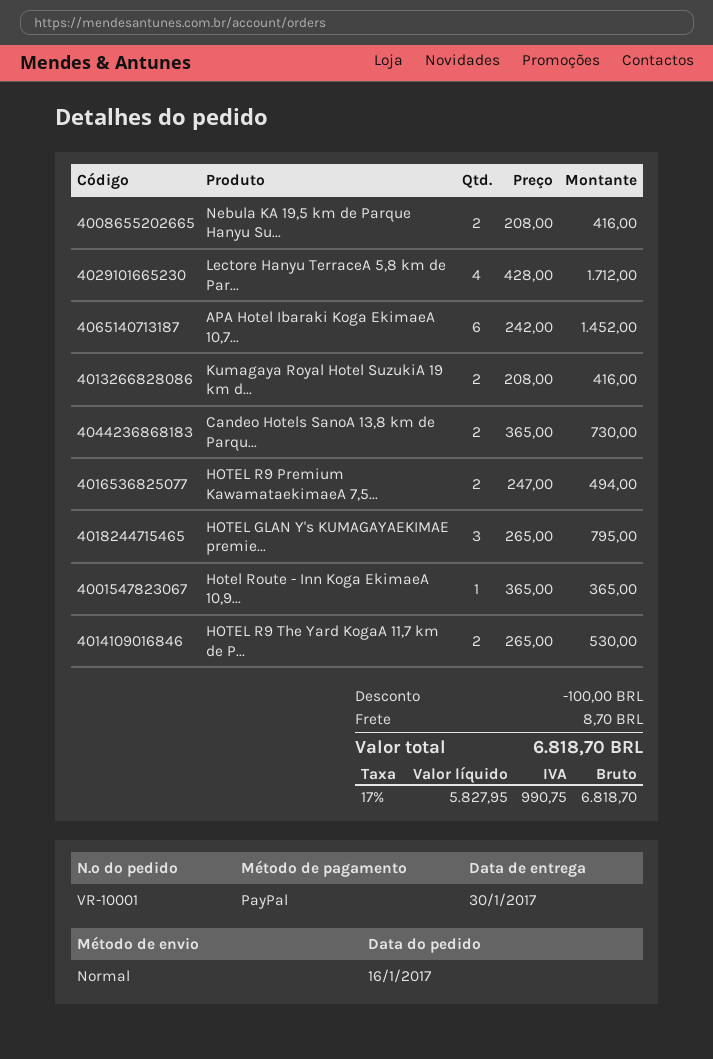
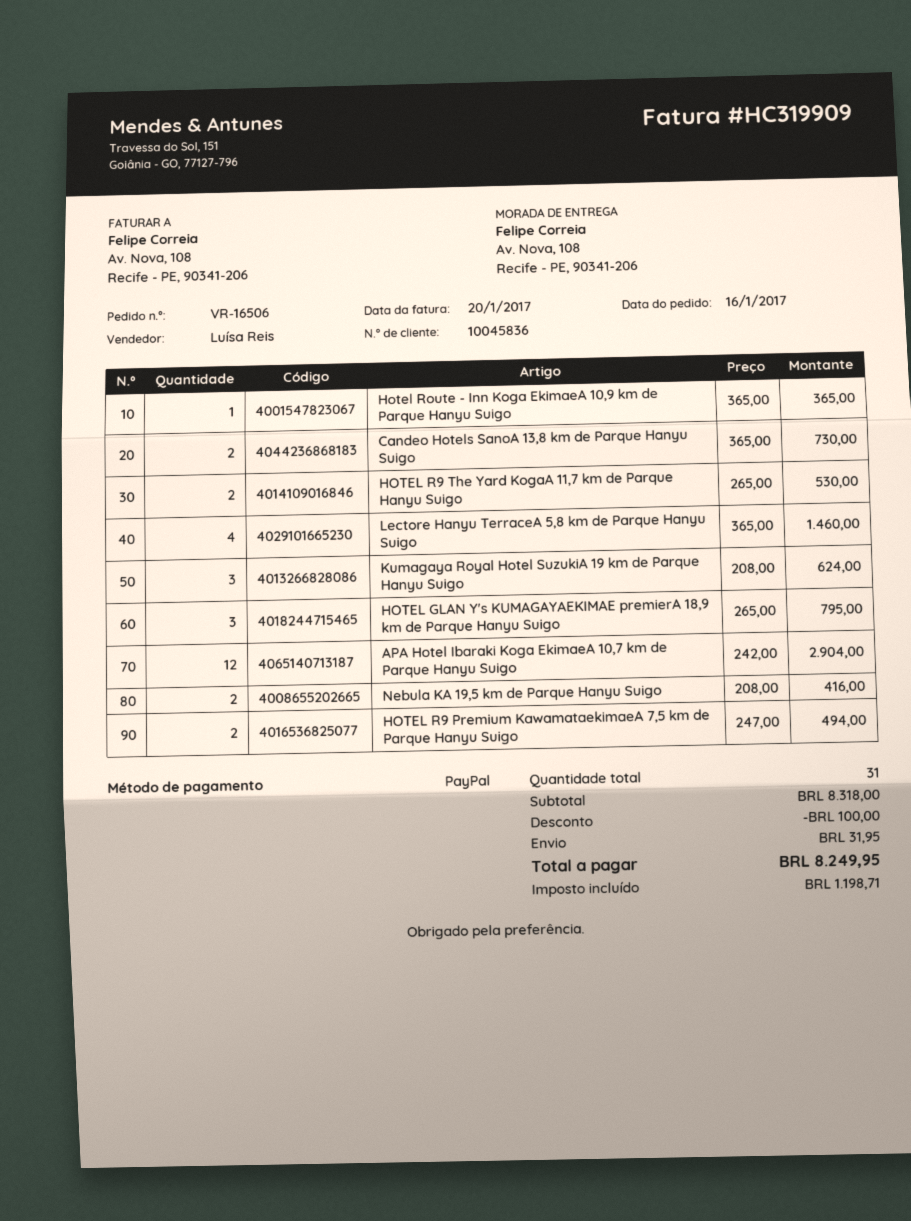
order number: VR-10001 -> VR-16506
Lectore Hanyu TerraceA 5,8 km de Par...: 4 x 428.00 = 1712.00 -> 4 x 365.00 = 1460.00
APA Hotel Ibaraki Koga EkimaeA 10,7...: 6 x 242.00 = 1452.00 -> 12 x 242.00 = 2904.00
Kumagaya Royal Hotel SuzukiA 19 km d...: 2 x 208.00 = 416.00 -> 3 x 208.00 = 624.00
shipping: 8.70 -> 31.95
tax: 990.75 -> 1198.71
total: 6818.70 -> 8249.95

